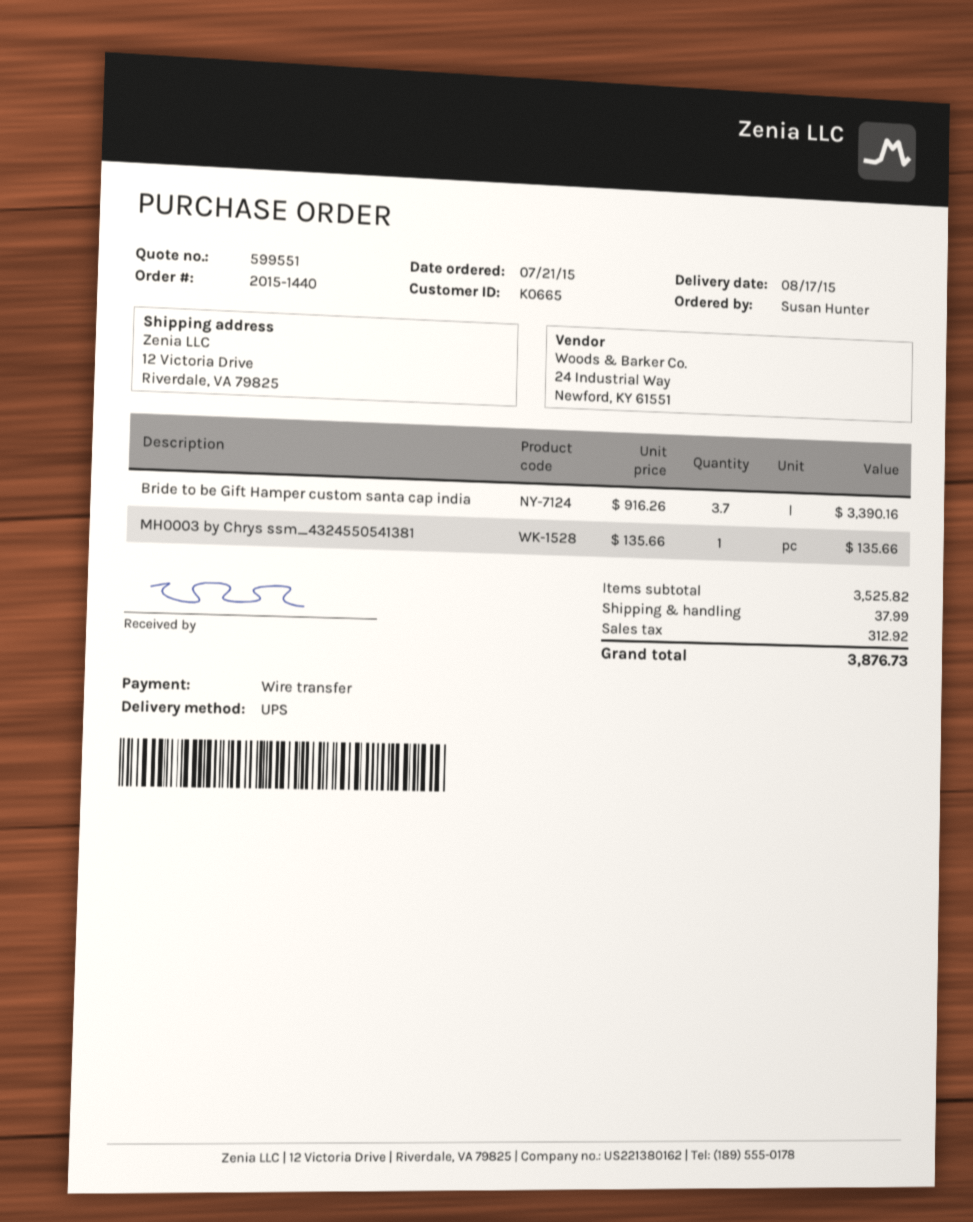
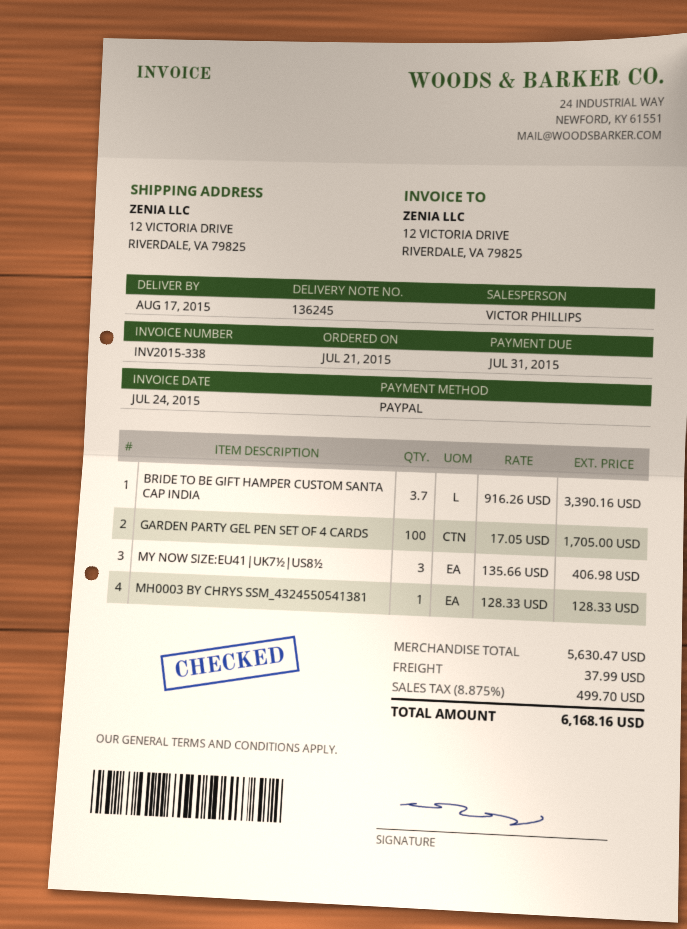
payment method: bank transfer -> PayPal
MH0003 by Chrys ssm_4324550541381: 1 x 135.66 = 135.66 -> 1 x 128.33 = 128.33
GARDEN PARTY GEL PEN SET OF 4 CARDS: none -> 100 x 17.05 = 1705.00
MY NOW SIZE:EU41|UK7½|US8½: none -> 3 x 135.66 = 406.98
subtotal: 3525.82 -> 5630.47
tax: 312.92 -> 499.70
total: 3876.73 -> 6168.16

